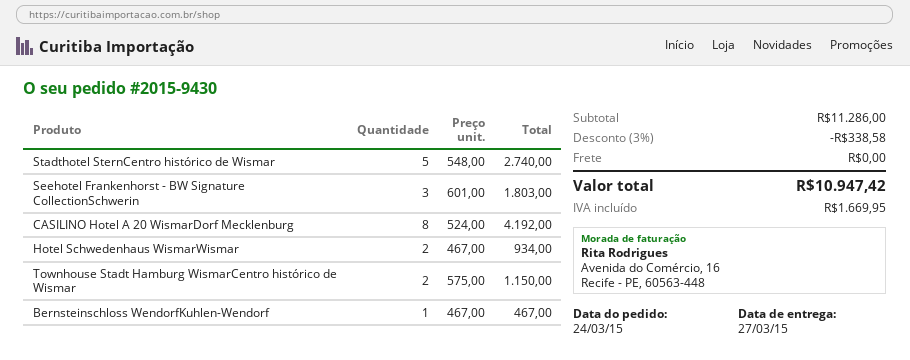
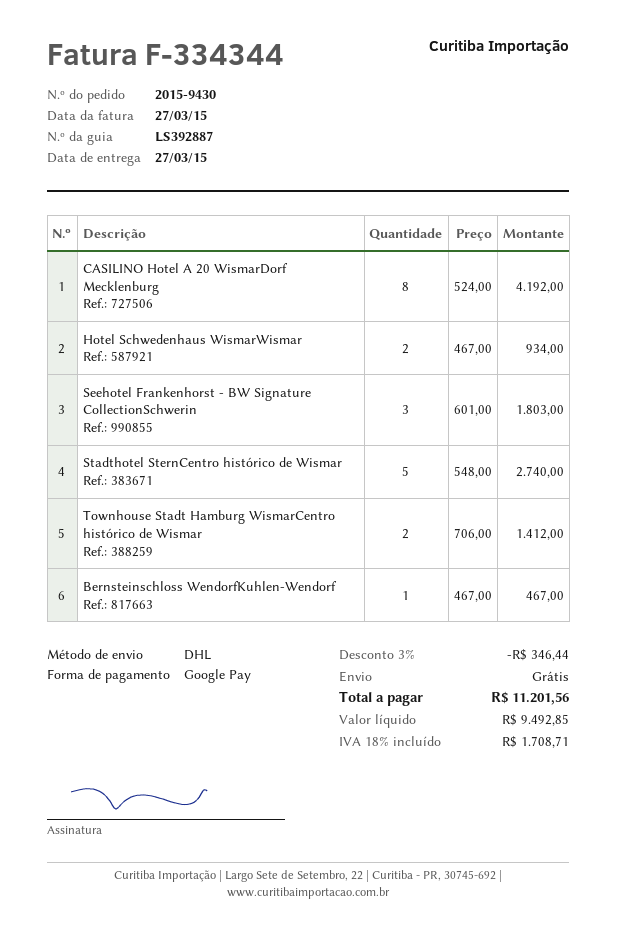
Townhouse Stadt Hamburg WismarCentro histórico de Wismar: 2 x 575.00 = 1150.00 -> 2 x 706.00 = 1412.00
discount: 3% = 338.58 -> 3% = 346.44
tax: 1669.95 -> 1708.71
total: 10947.42 -> 11201.56

